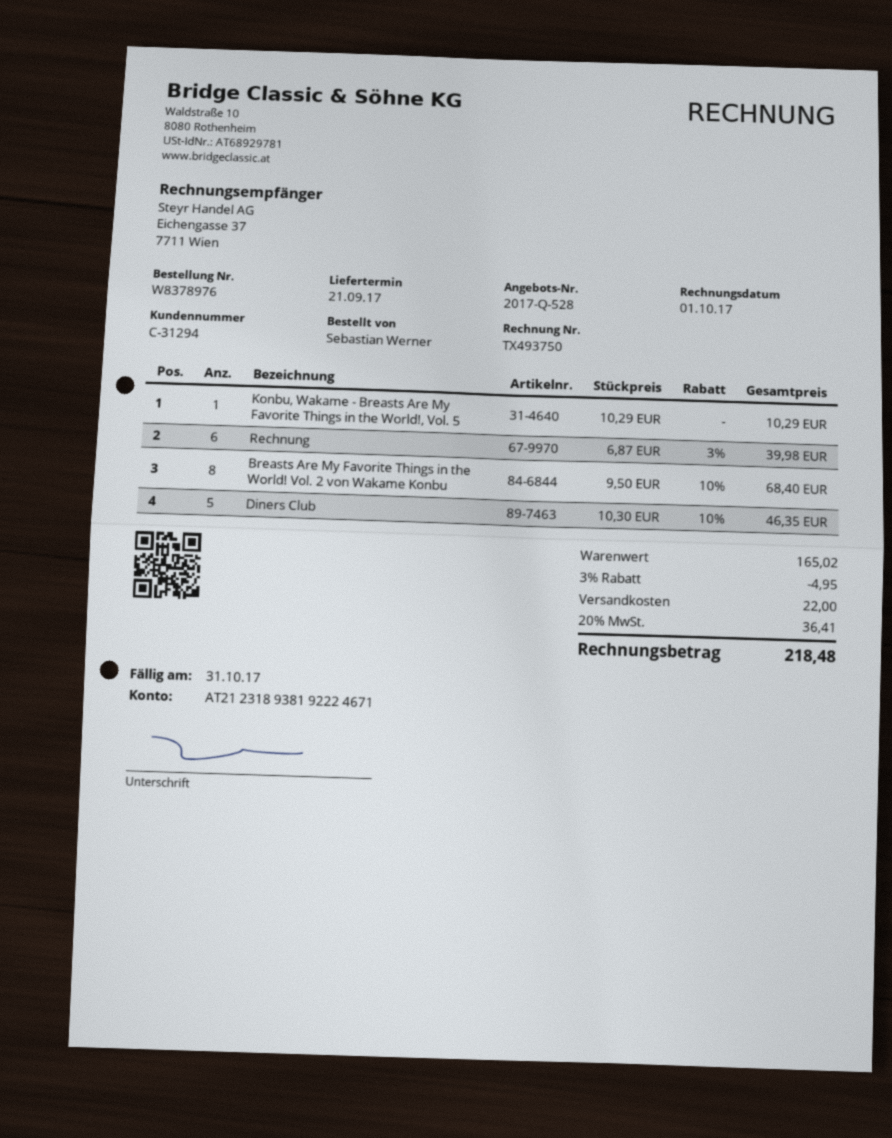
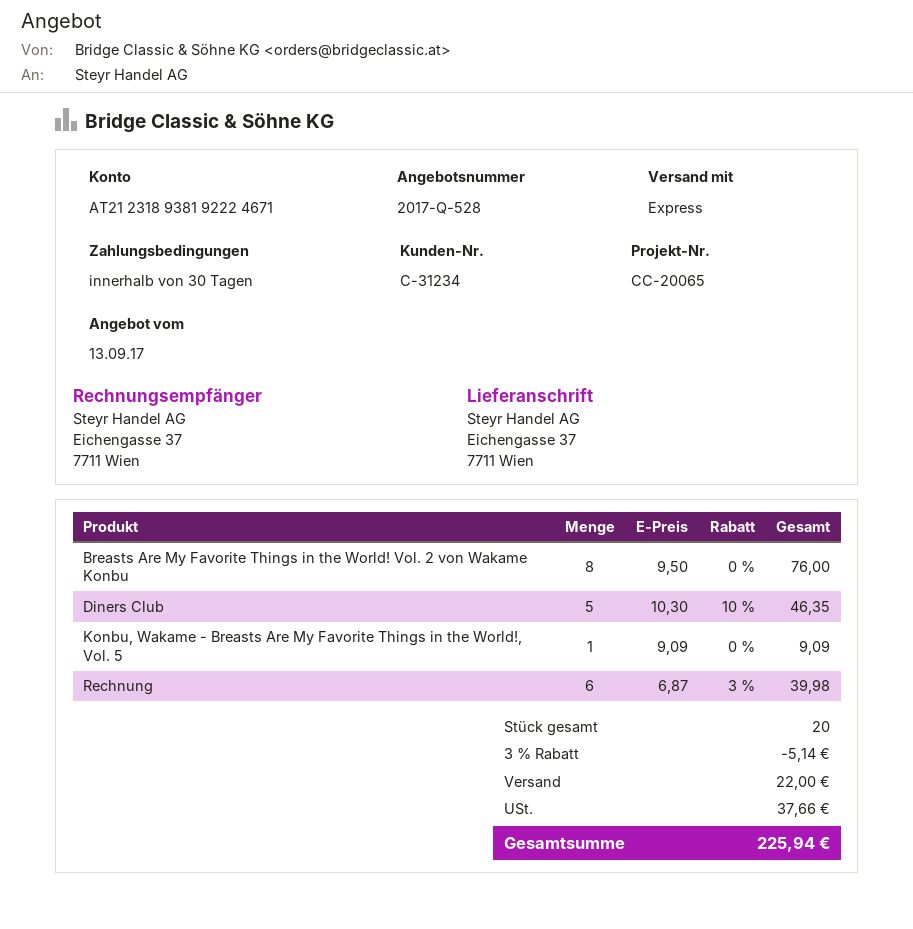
customer number: C-31294 -> C-31234
Konbu, Wakame - Breasts Are My Favorite Things in the World!, Vol. 5: 1 x 10.29 = 10.29 -> 1 x 9.09 = 9.09
Breasts Are My Favorite Things in the World! Vol. 2 von Wakame Konbu: 8 x 9.50 - 10% = 68.40 -> 8 x 9.50 = 76.00
discount: 3% = 4.95 -> 3% = 5.14
tax: 36.41 -> 37.66
total: 218.48 -> 225.94

